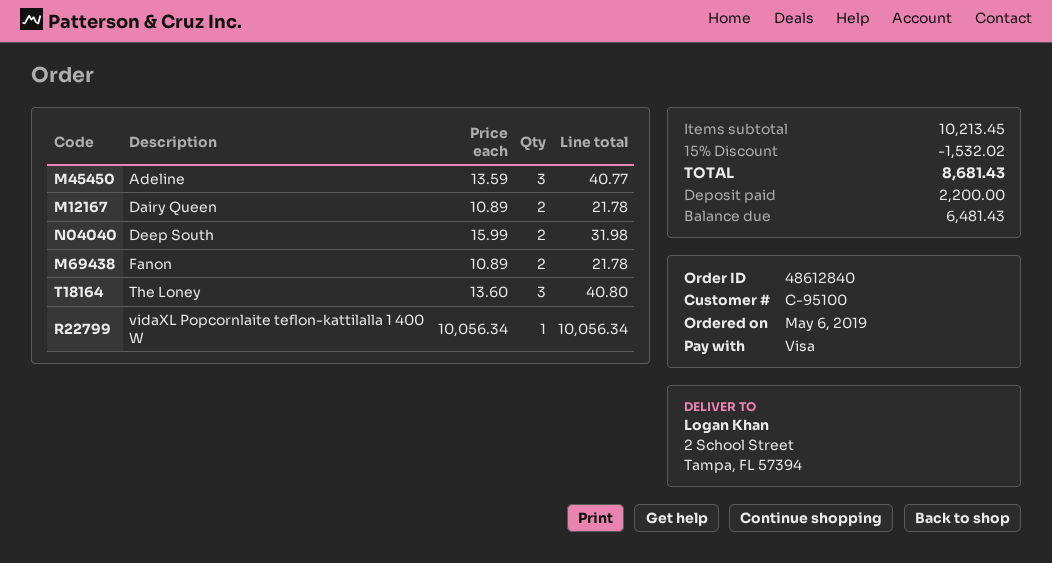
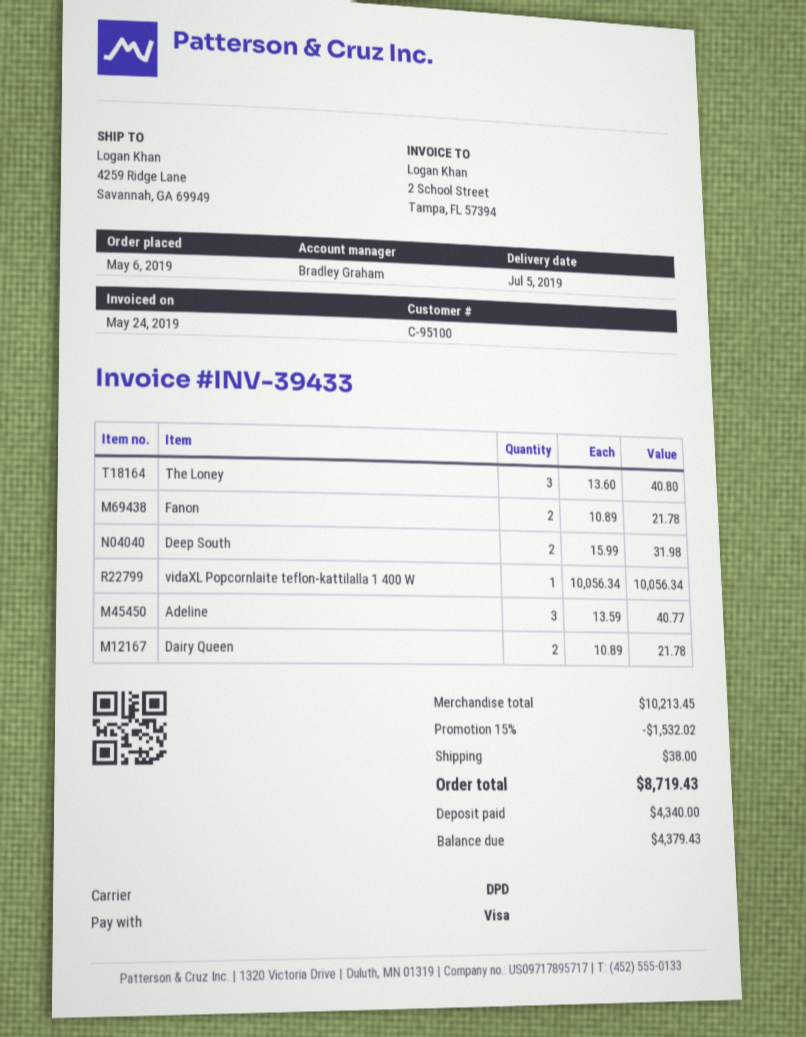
ship to: 2 School Street, Tampa, FL 57394 -> 4259 Ridge Lane, Savannah, GA 69949
shipping: none -> 38.00
total: 8681.43 -> 8719.43
deposit: 2200.00 -> 4340.00
balance: 6481.43 -> 4379.43

